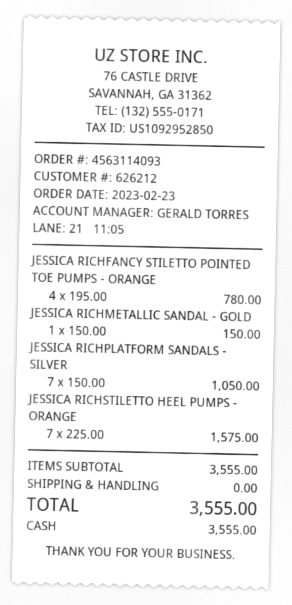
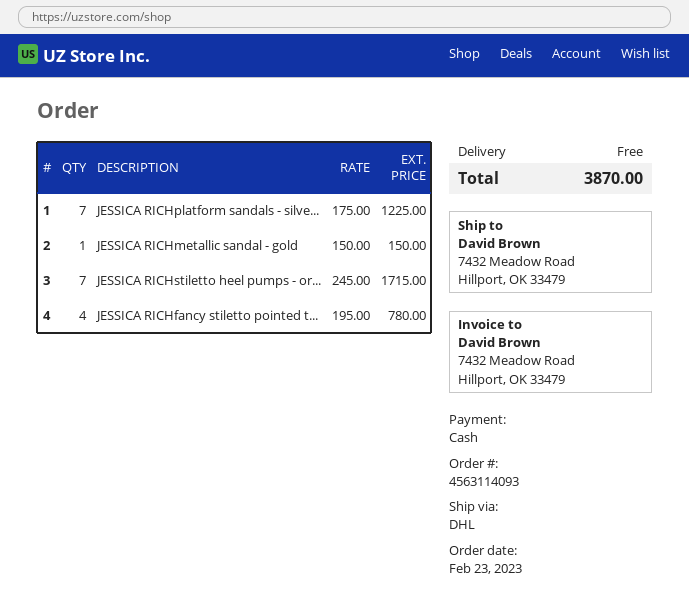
JESSICA RICHPLATFORM SANDALS - SILVER: 7 x 150.00 = 1050.00 -> 7 x 175.00 = 1225.00
JESSICA RICHSTILETTO HEEL PUMPS - ORANGE: 7 x 225.00 = 1575.00 -> 7 x 245.00 = 1715.00
total: 3555.00 -> 3870.00

